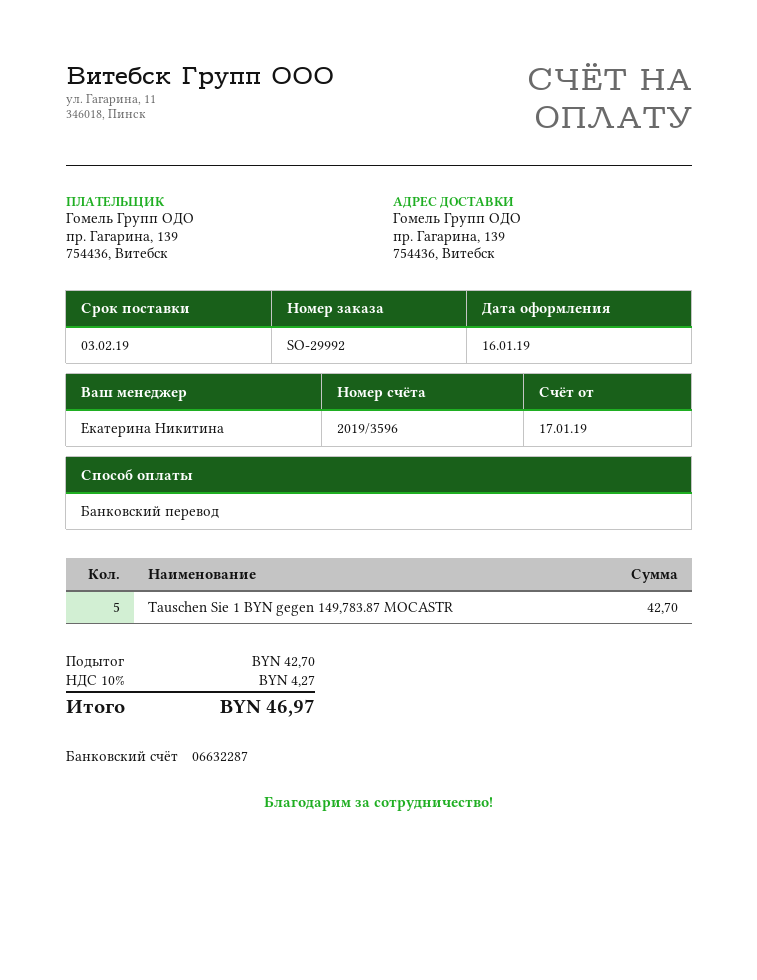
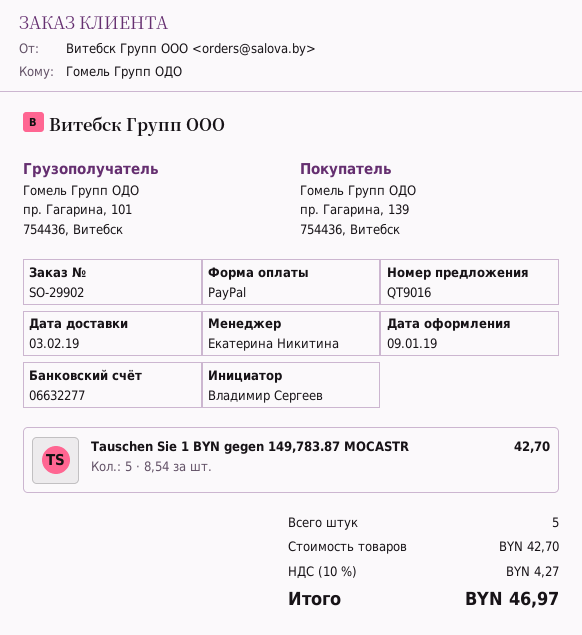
order number: SO-29992 -> SO-29902
order date: 2019-01-16 -> 2019-01-09
payment method: bank transfer -> PayPal
bank account: 06632287 -> 06632277
ship to: пр. Гагарина, 139, 754436, Витебск -> пр. Гагарина, 101, 754436, Витебск

